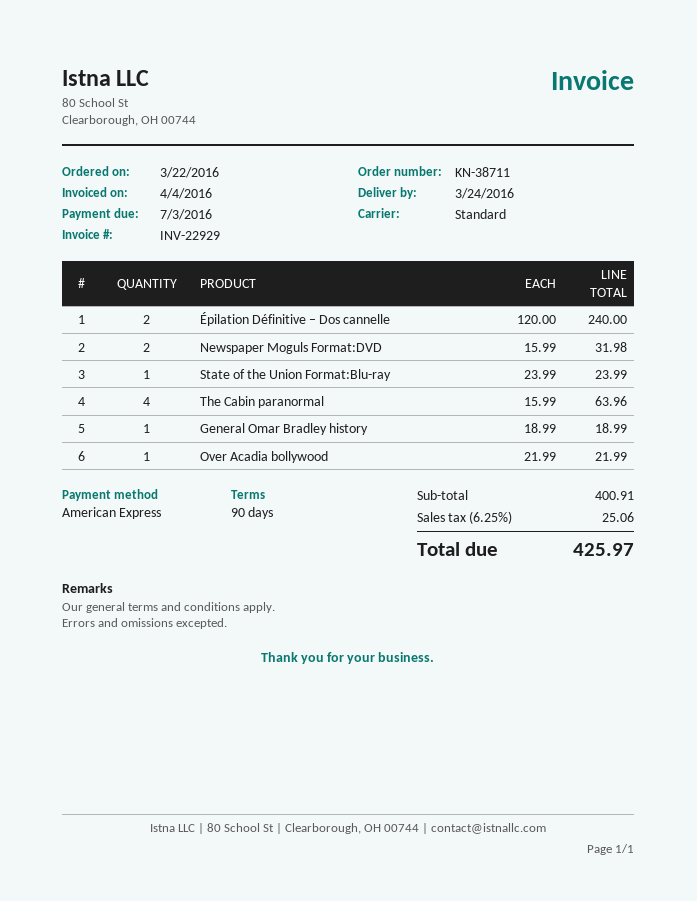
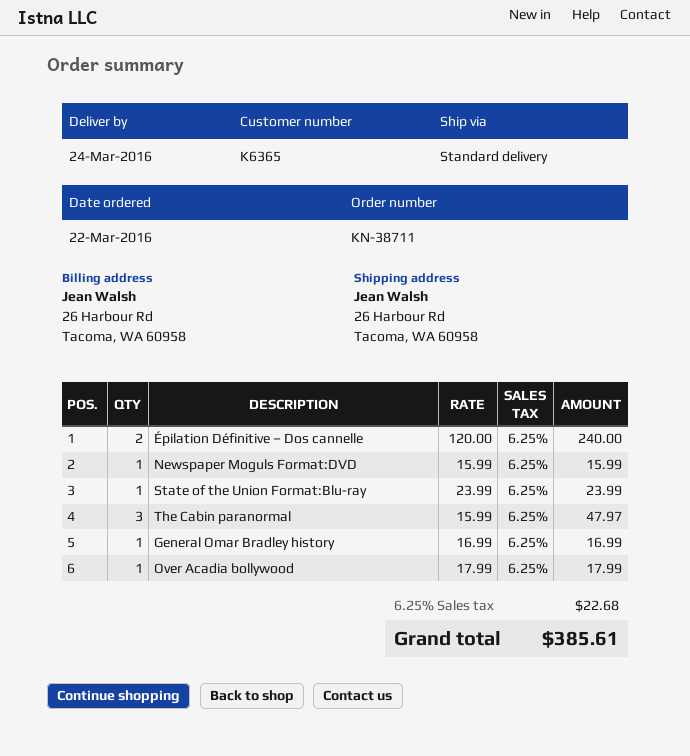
Newspaper Moguls Format:DVD: 2 x 15.99 = 31.98 -> 1 x 15.99 = 15.99
The Cabin paranormal: 4 x 15.99 = 63.96 -> 3 x 15.99 = 47.97
General Omar Bradley history: 1 x 18.99 = 18.99 -> 1 x 16.99 = 16.99
Over Acadia bollywood: 1 x 21.99 = 21.99 -> 1 x 17.99 = 17.99
tax: 6.25% = 25.06 -> 6.25% = 22.68
total: 425.97 -> 385.61

